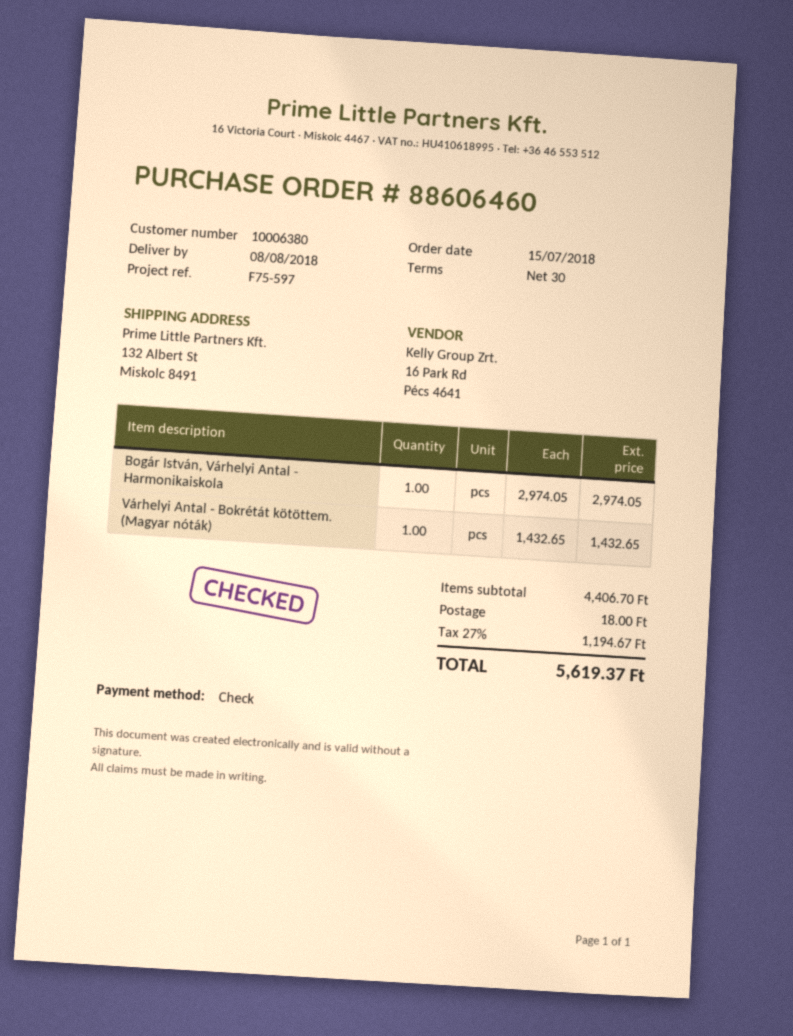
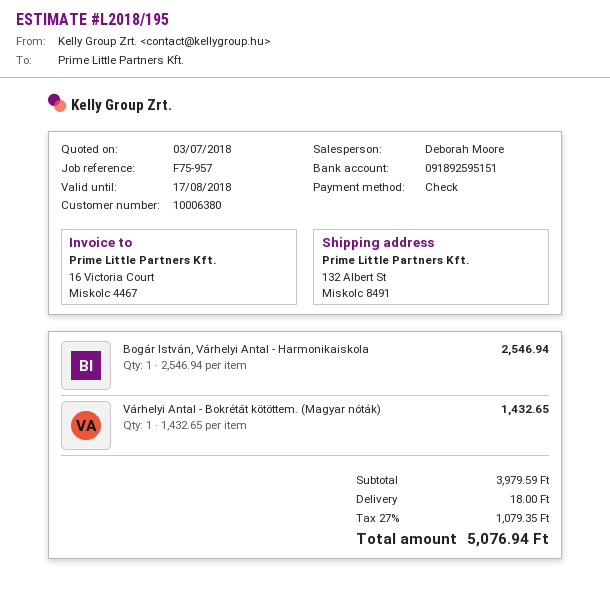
reference: F75-597 -> F75-957
Bogár István, Várhelyi Antal - Harmonikaiskola: 1 x 2974.05 = 2974.05 -> 1 x 2546.94 = 2546.94
subtotal: 4406.70 -> 3979.59
tax: 27% = 1194.67 -> 27% = 1079.35
total: 5619.37 -> 5076.94

